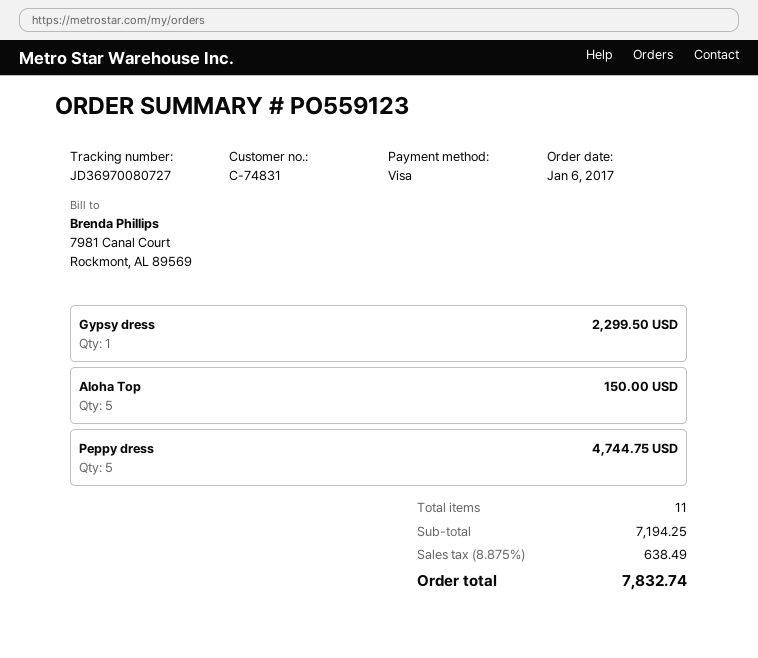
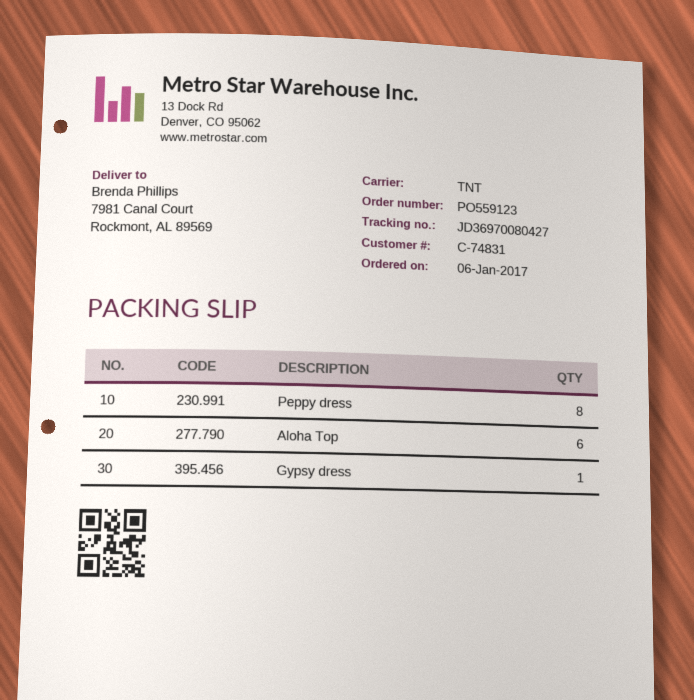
tracking number: JD36970080727 -> JD36970080427
Aloha Top: 5 -> 6
Peppy dress: 5 -> 8

